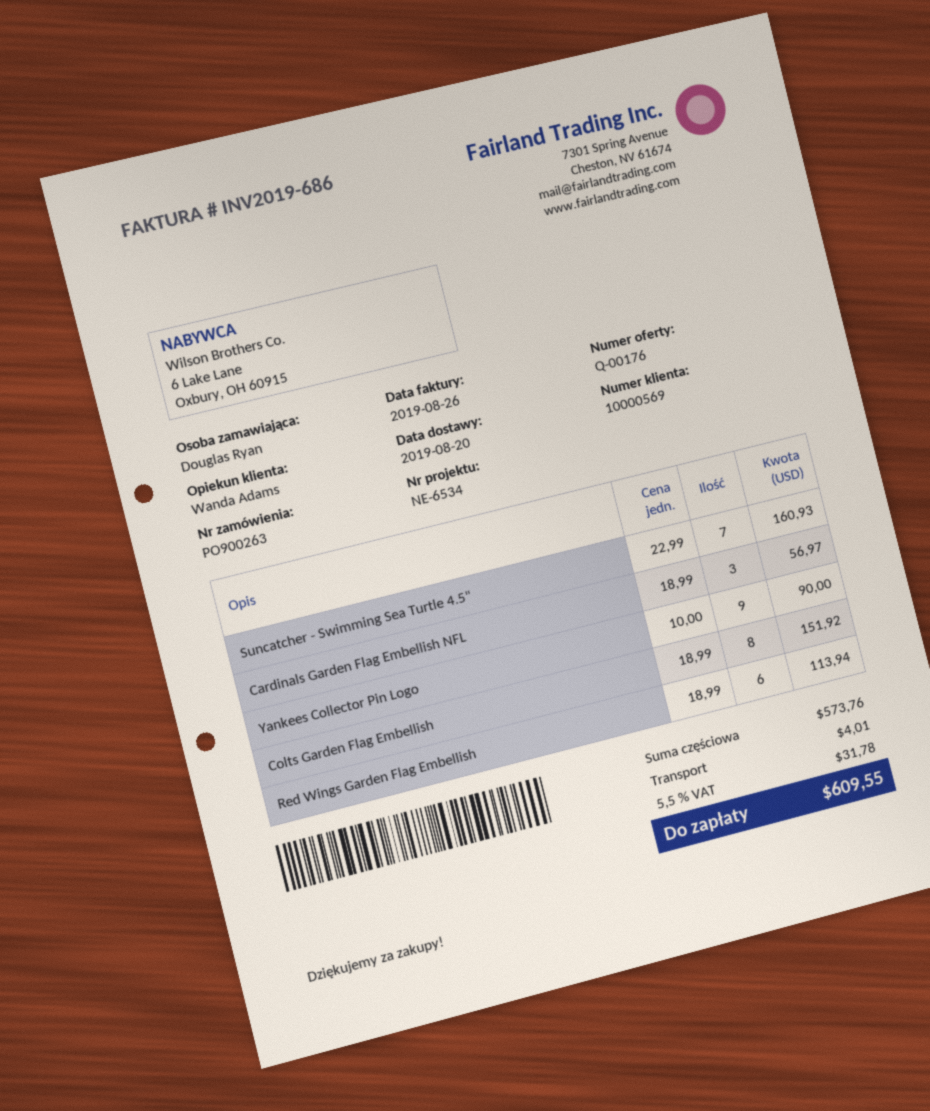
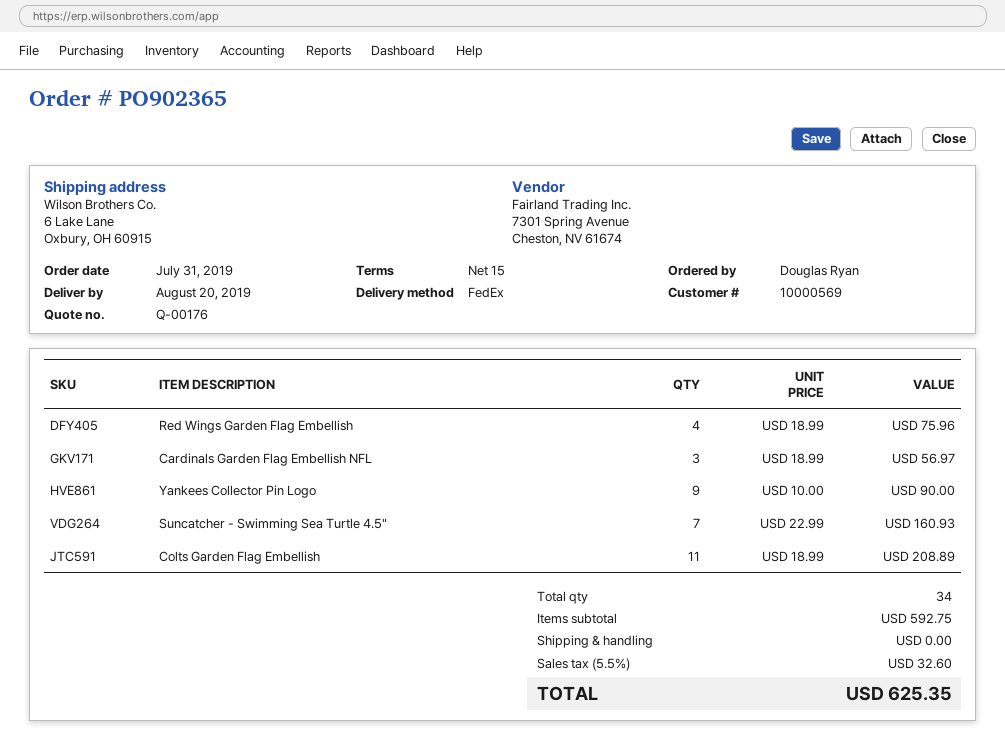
order number: PO900263 -> PO902365
Colts Garden Flag Embellish: 8 x 18.99 = 151.92 -> 11 x 18.99 = 208.89
Red Wings Garden Flag Embellish: 6 x 18.99 = 113.94 -> 4 x 18.99 = 75.96
subtotal: 573.76 -> 592.75
shipping: 4.01 -> 0.00
tax: 5.5% = 31.78 -> 5.5% = 32.60
total: 609.55 -> 625.35

